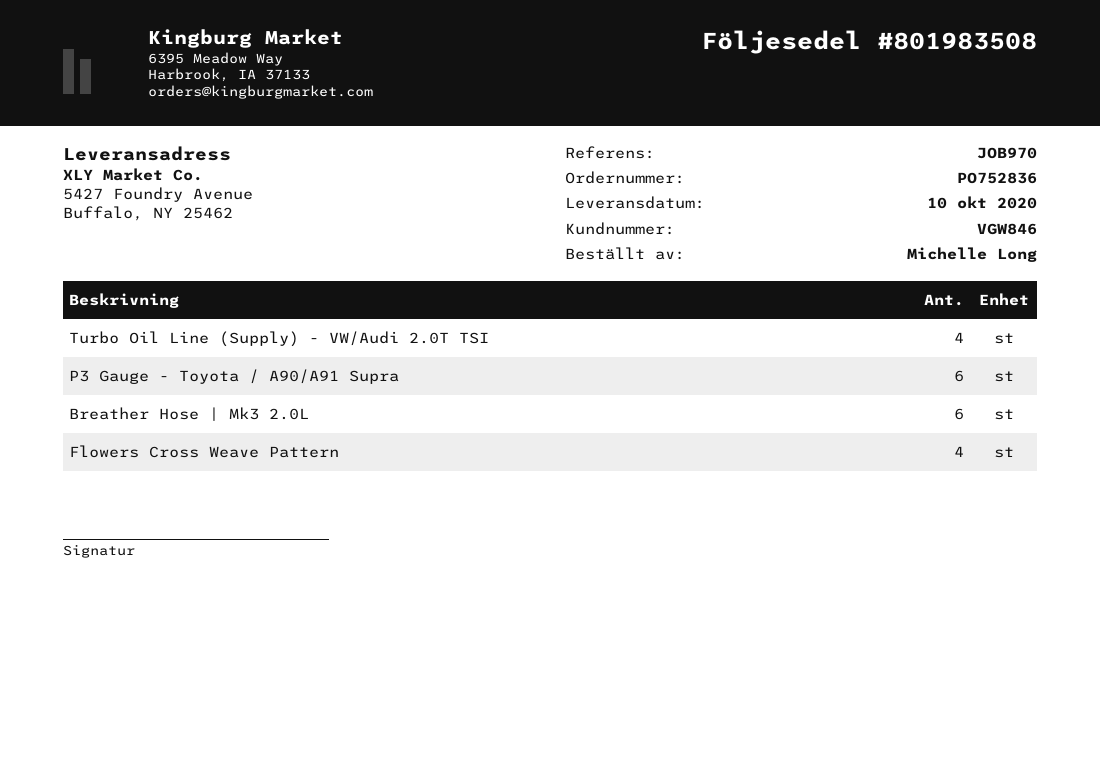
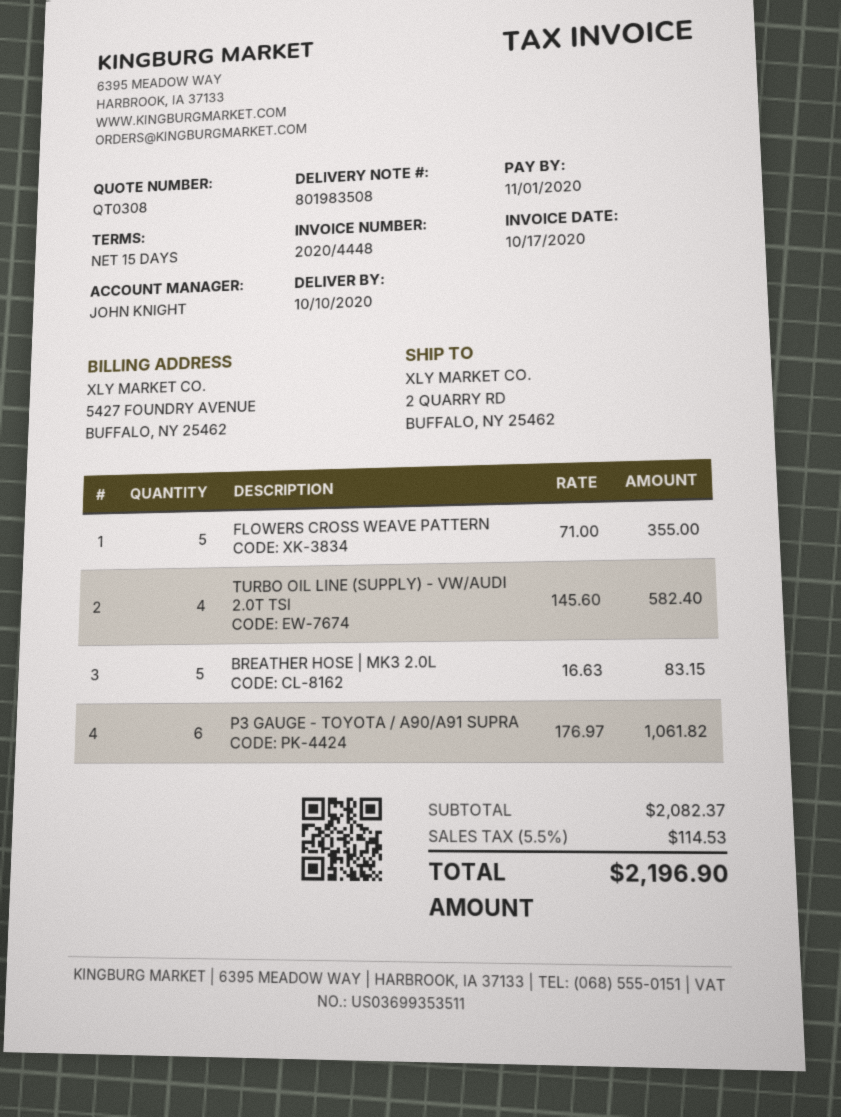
ship to: 5427 Foundry Avenue, Buffalo, NY 25462 -> 2 QUARRY RD, BUFFALO, NY 25462
Breather Hose | Mk3 2.0L: 6 -> 5
Flowers Cross Weave Pattern: 4 -> 5

